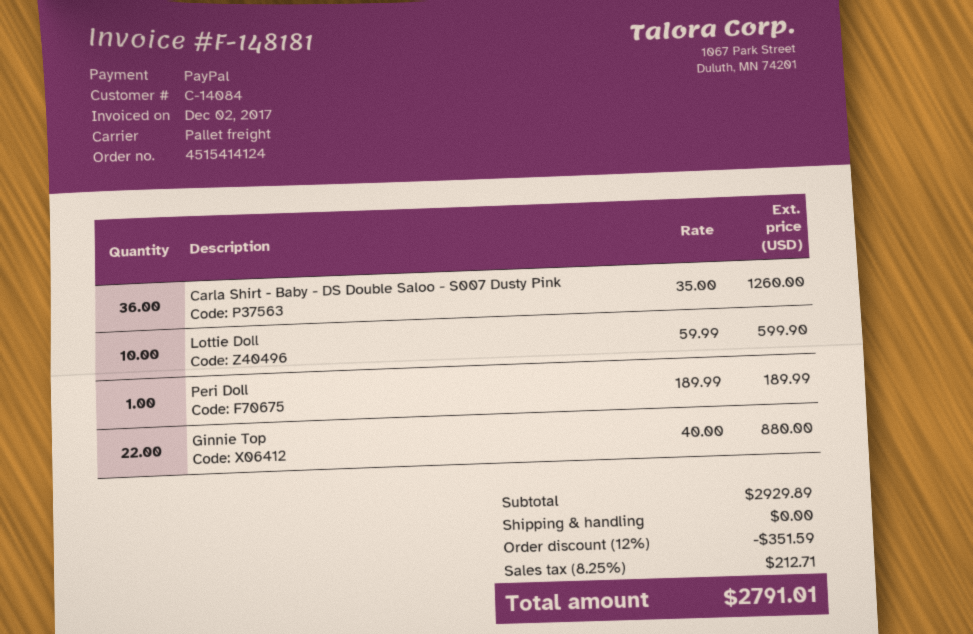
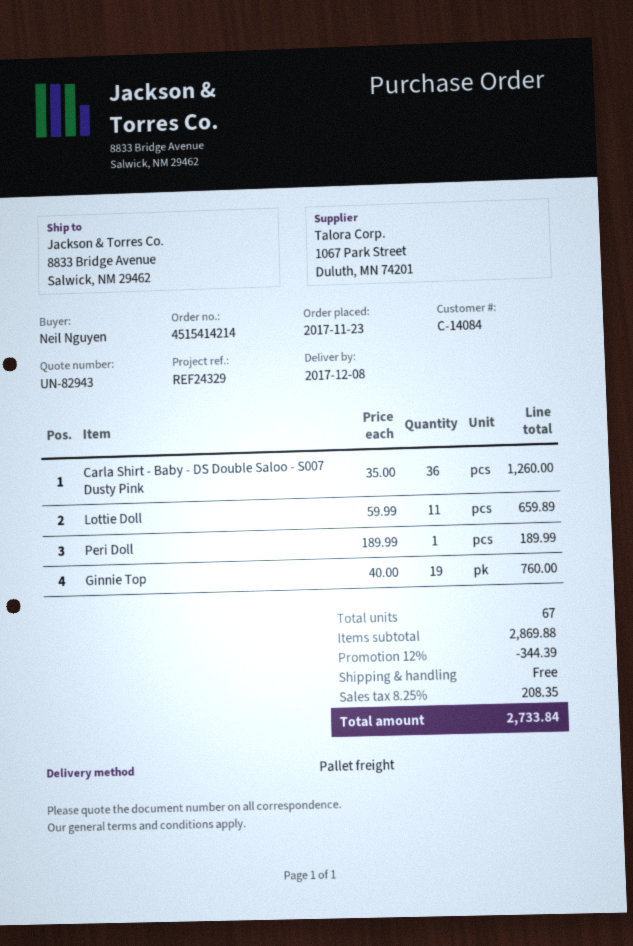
order number: 4515414124 -> 4515414214
Lottie Doll: 10 x 59.99 = 599.90 -> 11 x 59.99 = 659.89
Ginnie Top: 22 x 40.00 = 880.00 -> 19 x 40.00 = 760.00
subtotal: 2929.89 -> 2869.88
discount: 12% = 351.59 -> 12% = 344.39
tax: 8.25% = 212.71 -> 8.25% = 208.35
total: 2791.01 -> 2733.84

